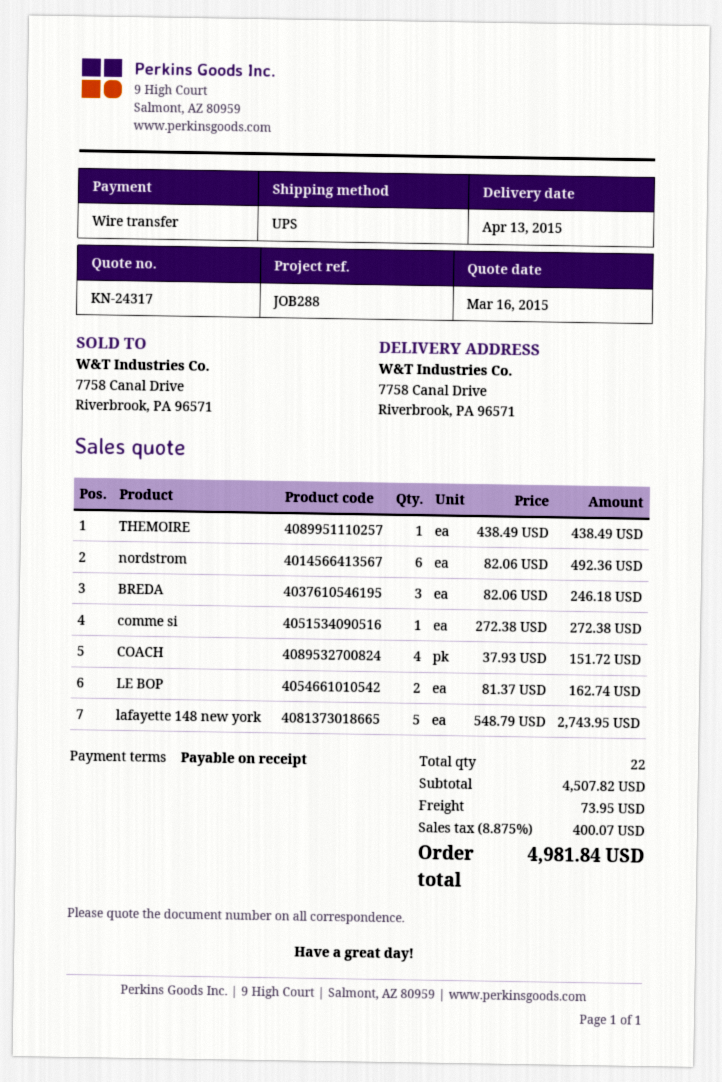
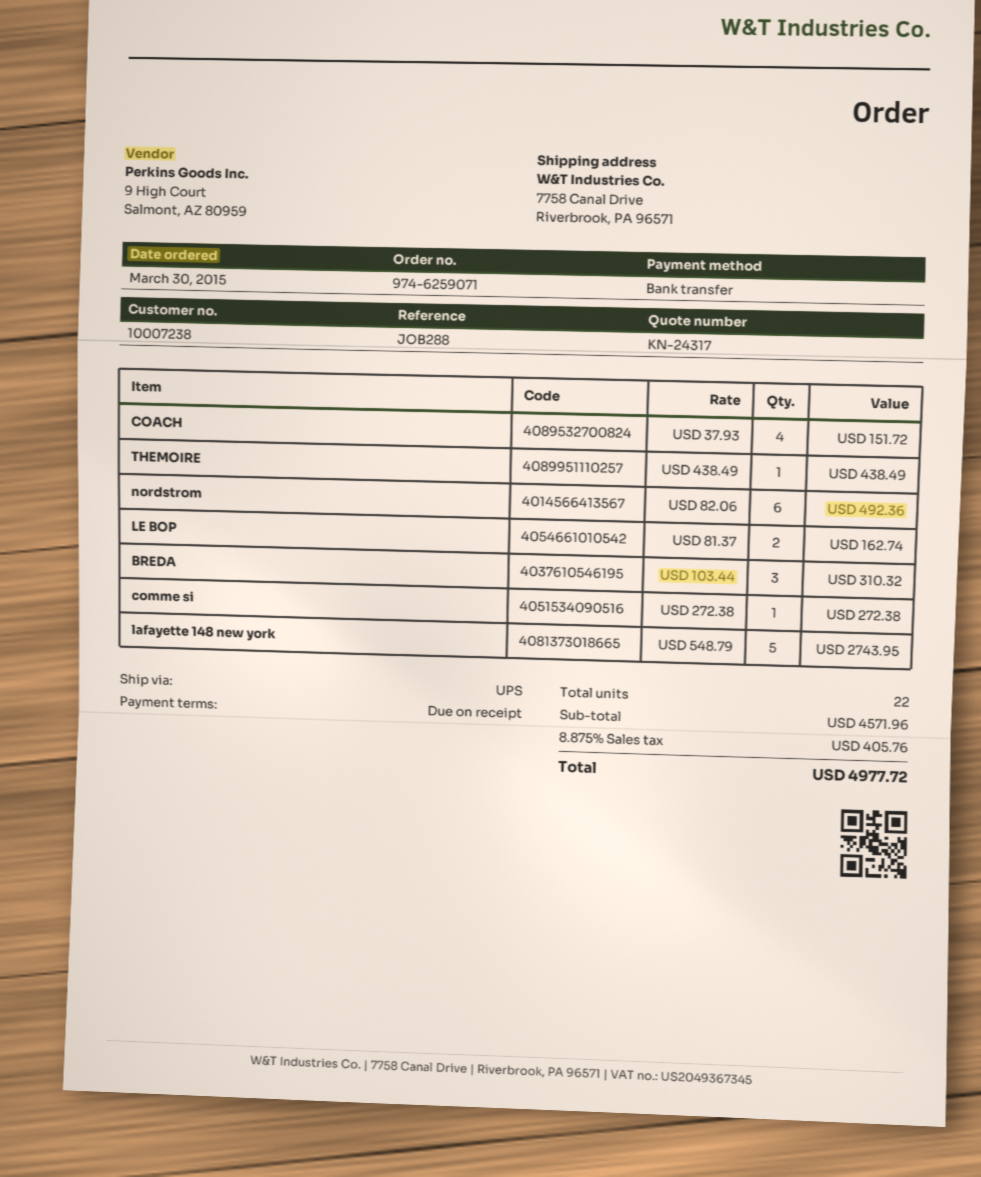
BREDA: 3 x 82.06 = 246.18 -> 3 x 103.44 = 310.32
subtotal: 4507.82 -> 4571.96
shipping: 73.95 -> none
tax: 8.875% = 400.07 -> 8.875% = 405.76
total: 4981.84 -> 4977.72

